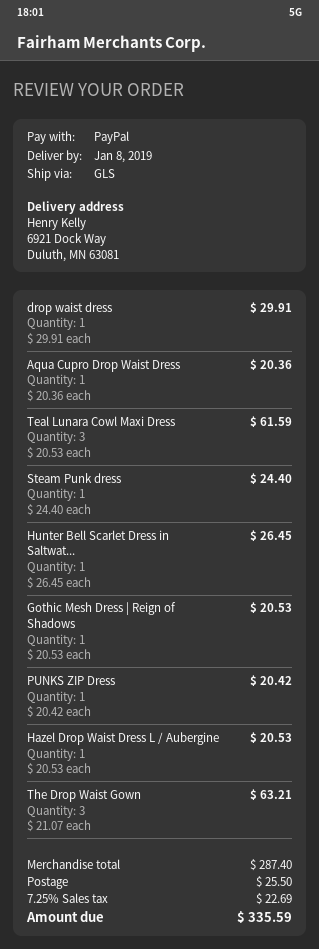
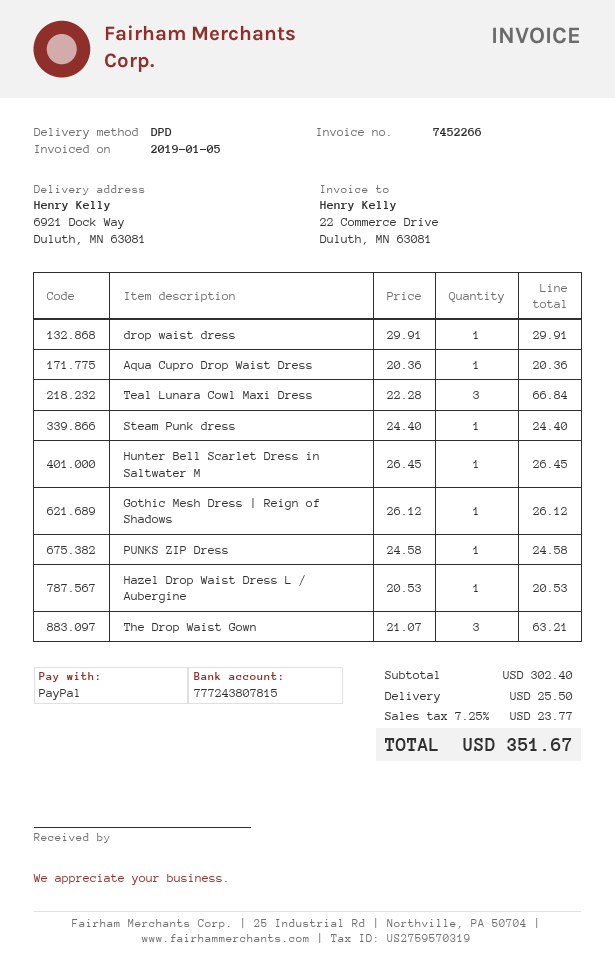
shipping method: GLS -> DPD
Teal Lunara Cowl Maxi Dress: 3 x 20.53 = 61.59 -> 3 x 22.28 = 66.84
Gothic Mesh Dress | Reign of Shadows: 1 x 20.53 = 20.53 -> 1 x 26.12 = 26.12
PUNKS ZIP Dress: 1 x 20.42 = 20.42 -> 1 x 24.58 = 24.58
subtotal: 287.40 -> 302.40
tax: 7.25% = 22.69 -> 7.25% = 23.77
total: 335.59 -> 351.67

